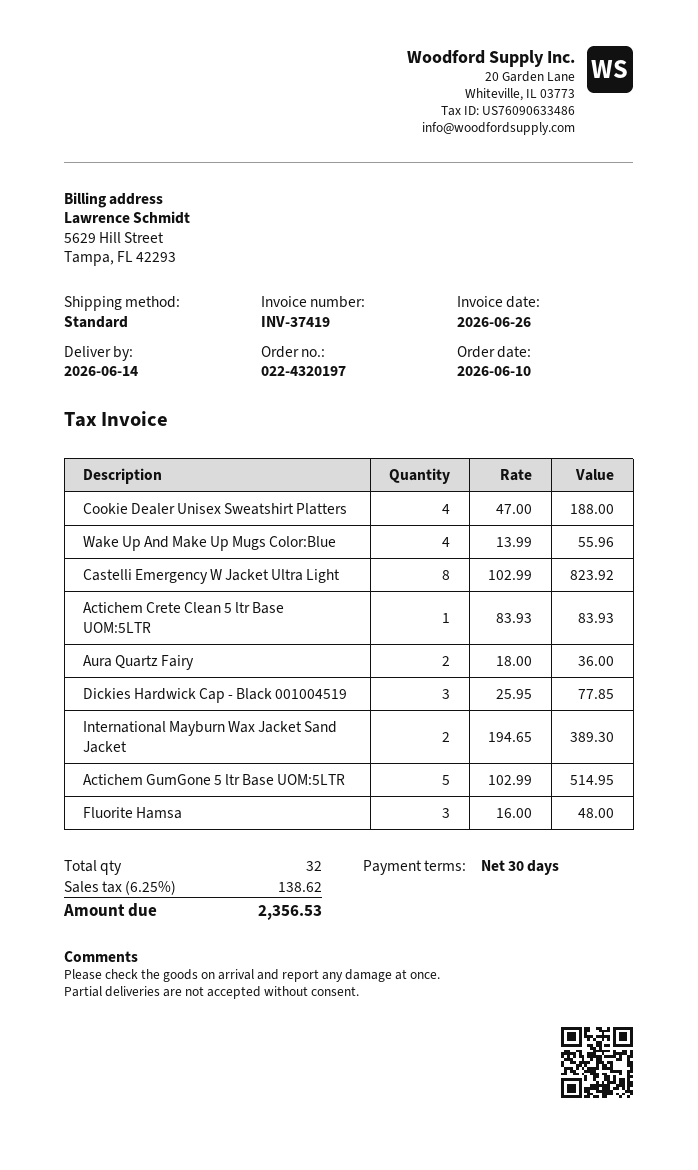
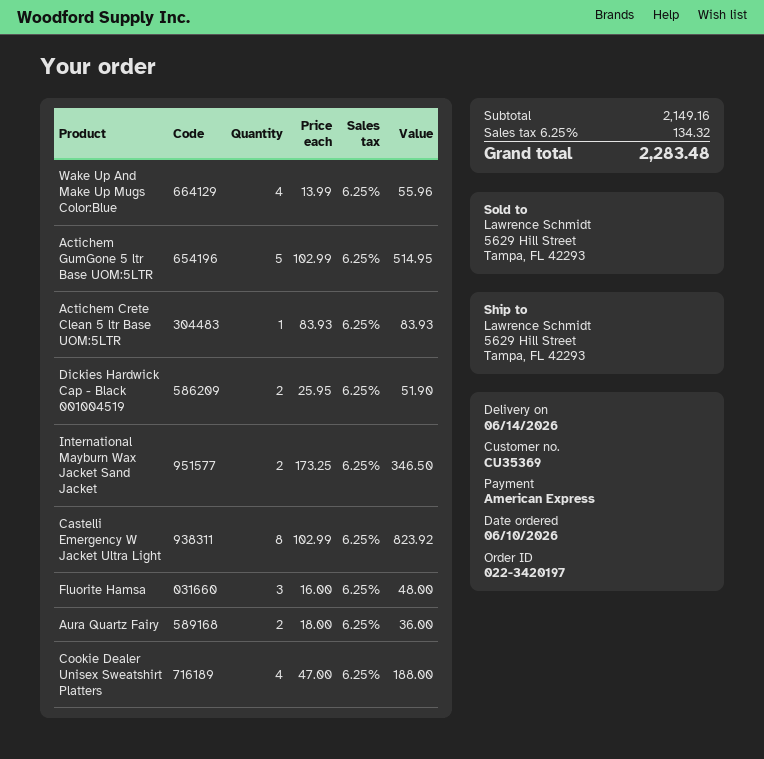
order number: 022-4320197 -> 022-3420197
Dickies Hardwick Cap - Black 001004519: 3 x 25.95 = 77.85 -> 2 x 25.95 = 51.90
International Mayburn Wax Jacket Sand Jacket: 2 x 194.65 = 389.30 -> 2 x 173.25 = 346.50
tax: 6.25% = 138.62 -> 6.25% = 134.32
total: 2356.53 -> 2283.48

